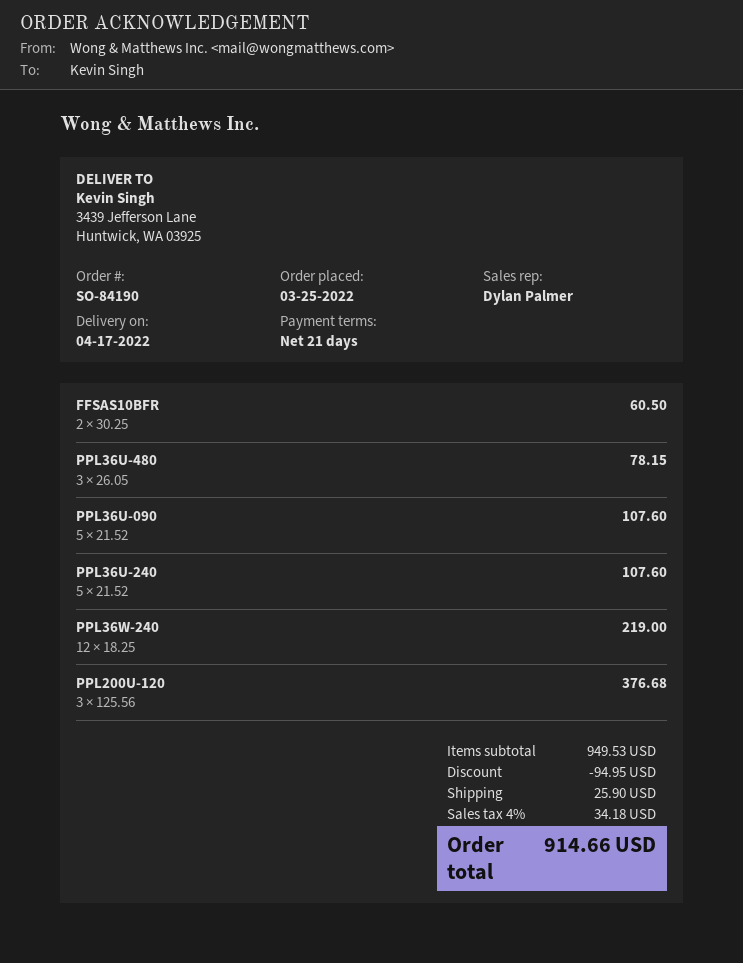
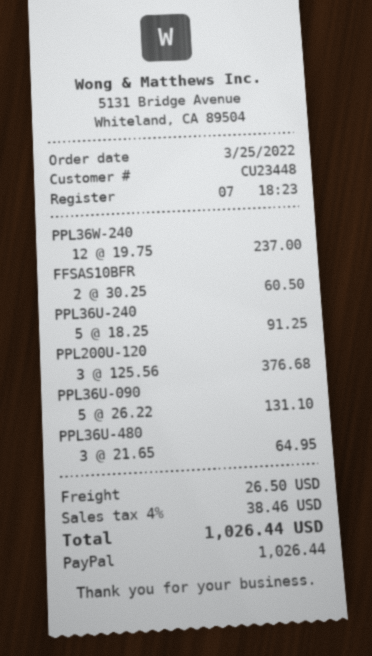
PPL36U-480: 3 x 26.05 = 78.15 -> 3 x 21.65 = 64.95
PPL36U-090: 5 x 21.52 = 107.60 -> 5 x 26.22 = 131.10
PPL36U-240: 5 x 21.52 = 107.60 -> 5 x 18.25 = 91.25
PPL36W-240: 12 x 18.25 = 219.00 -> 12 x 19.75 = 237.00
discount: 94.95 -> none
shipping: 25.90 -> 26.50
tax: 4% = 34.18 -> 4% = 38.46
total: 914.66 -> 1026.44

